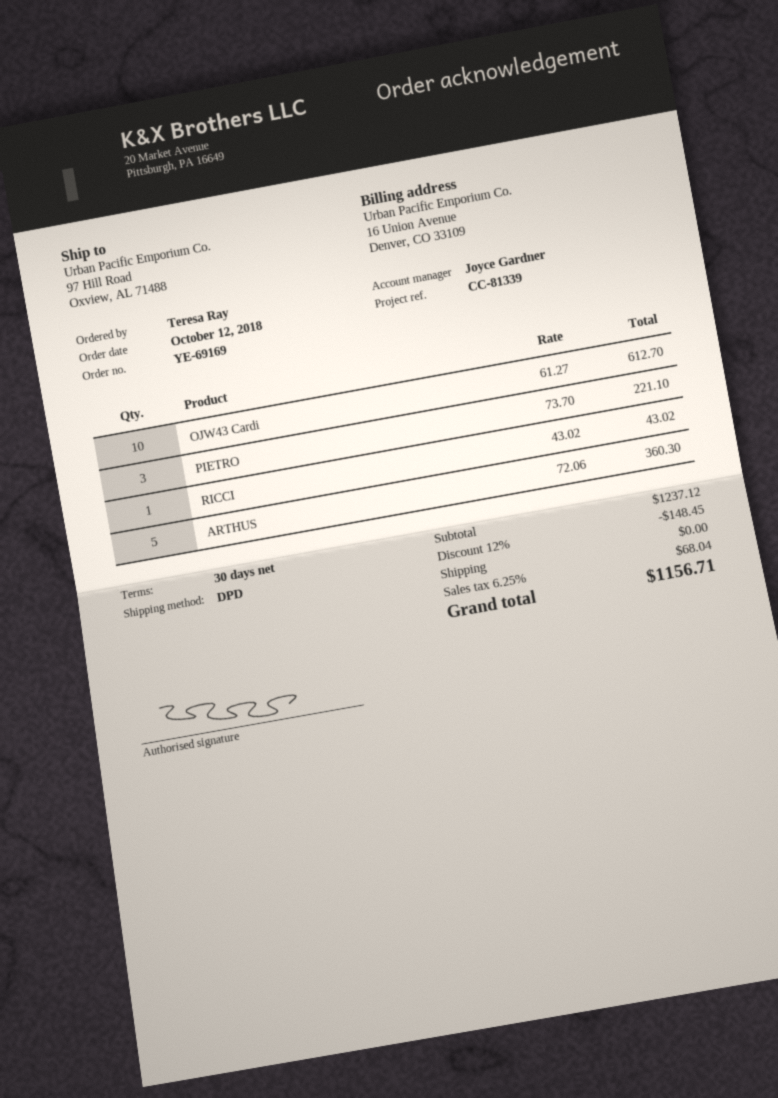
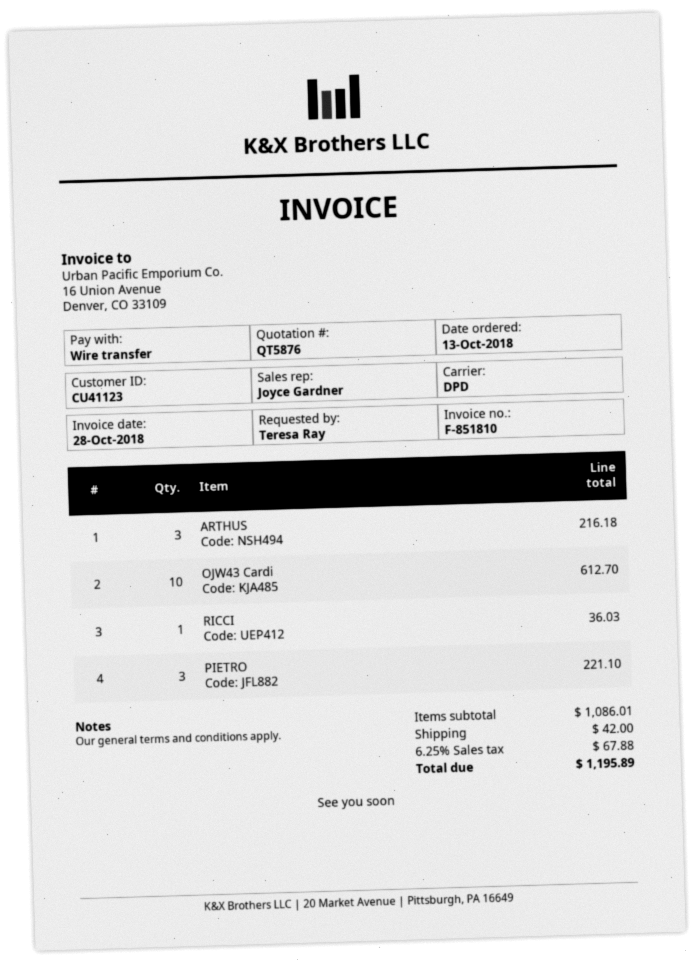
order date: 2018-10-12 -> 2018-10-13
RICCI: 1 for 43.02 -> 1 for 36.03
ARTHUS: 5 for 360.30 -> 3 for 216.18
subtotal: 1237.12 -> 1086.01
discount: 12% = 148.45 -> none
shipping: 0.00 -> 42.00
tax: 6.25% = 68.04 -> 6.25% = 67.88
total: 1156.71 -> 1195.89

